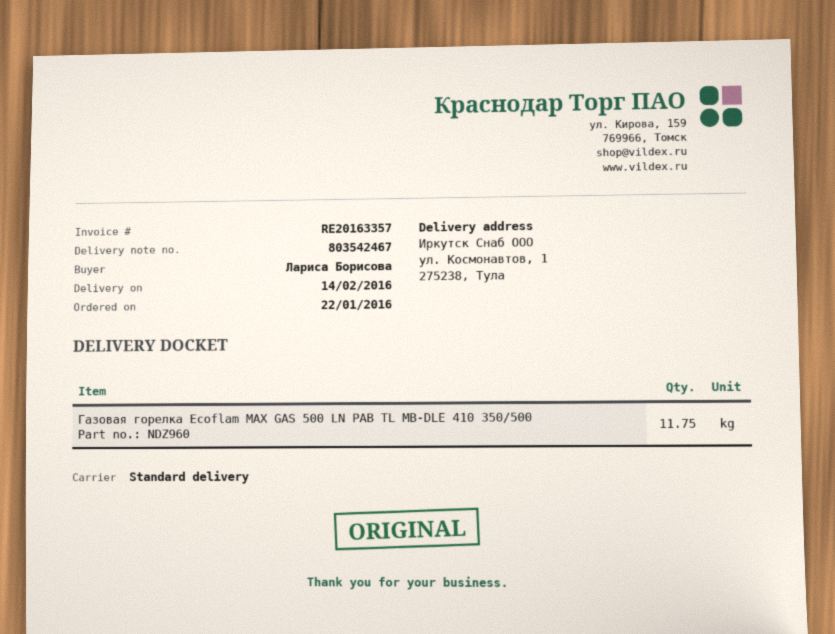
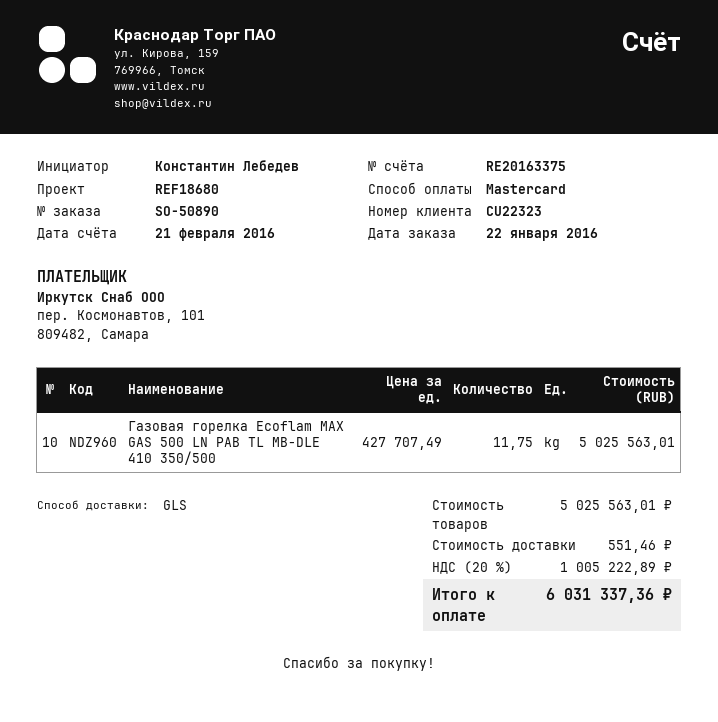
invoice number: RE20163357 -> RE20163375
ordered by: Лариса Борисова -> Константин Лебедев
shipping method: standard -> GLS

